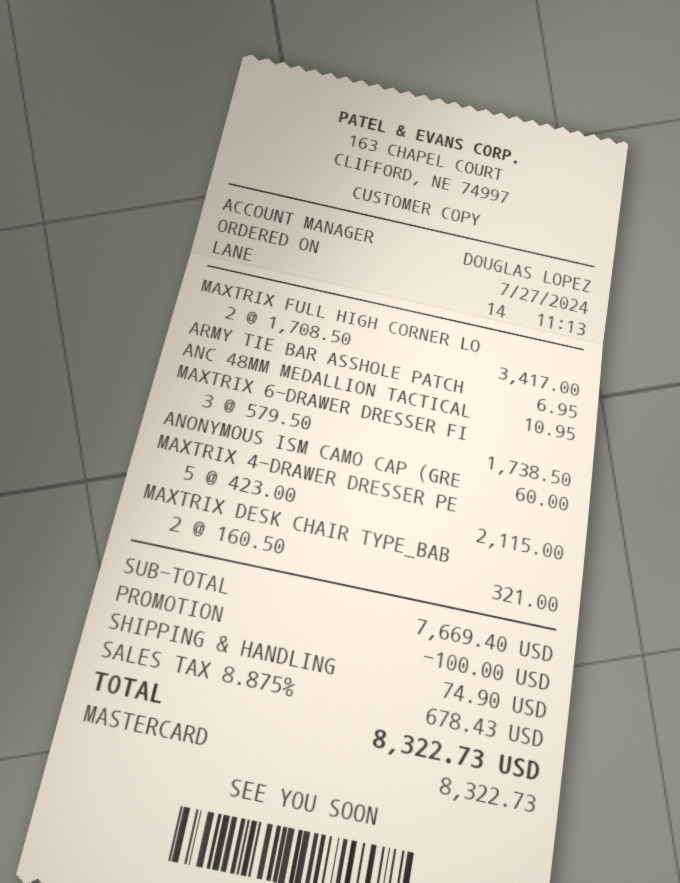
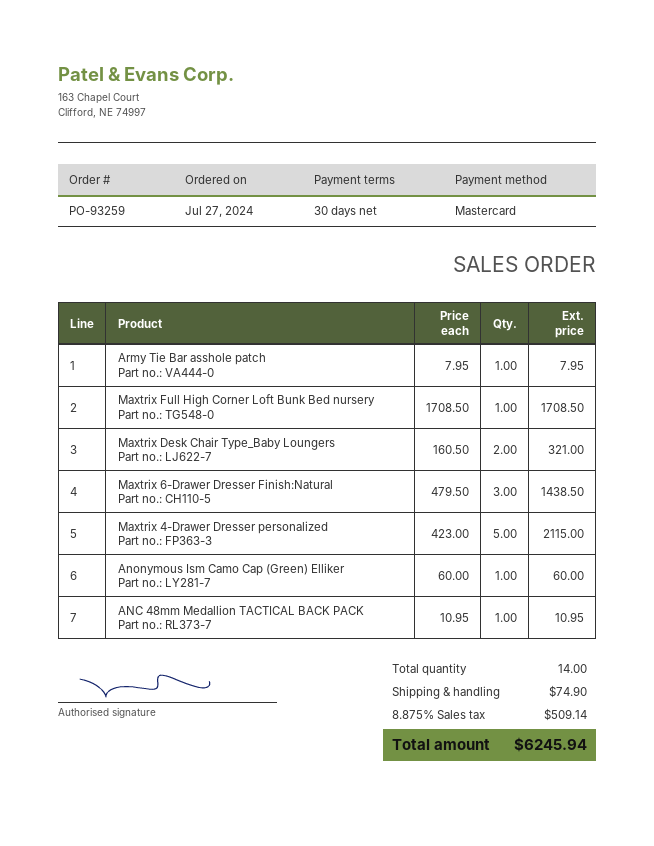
MAXTRIX FULL HIGH CORNER LO: 2 x 1708.50 = 3417.00 -> 1 x 1708.50 = 1708.50
ARMY TIE BAR ASSHOLE PATCH: 1 x 6.95 = 6.95 -> 1 x 7.95 = 7.95
MAXTRIX 6-DRAWER DRESSER FI: 3 x 579.50 = 1738.50 -> 3 x 479.50 = 1438.50
discount: 100.00 -> none
tax: 8.875% = 678.43 -> 8.875% = 509.14
total: 8322.73 -> 6245.94

